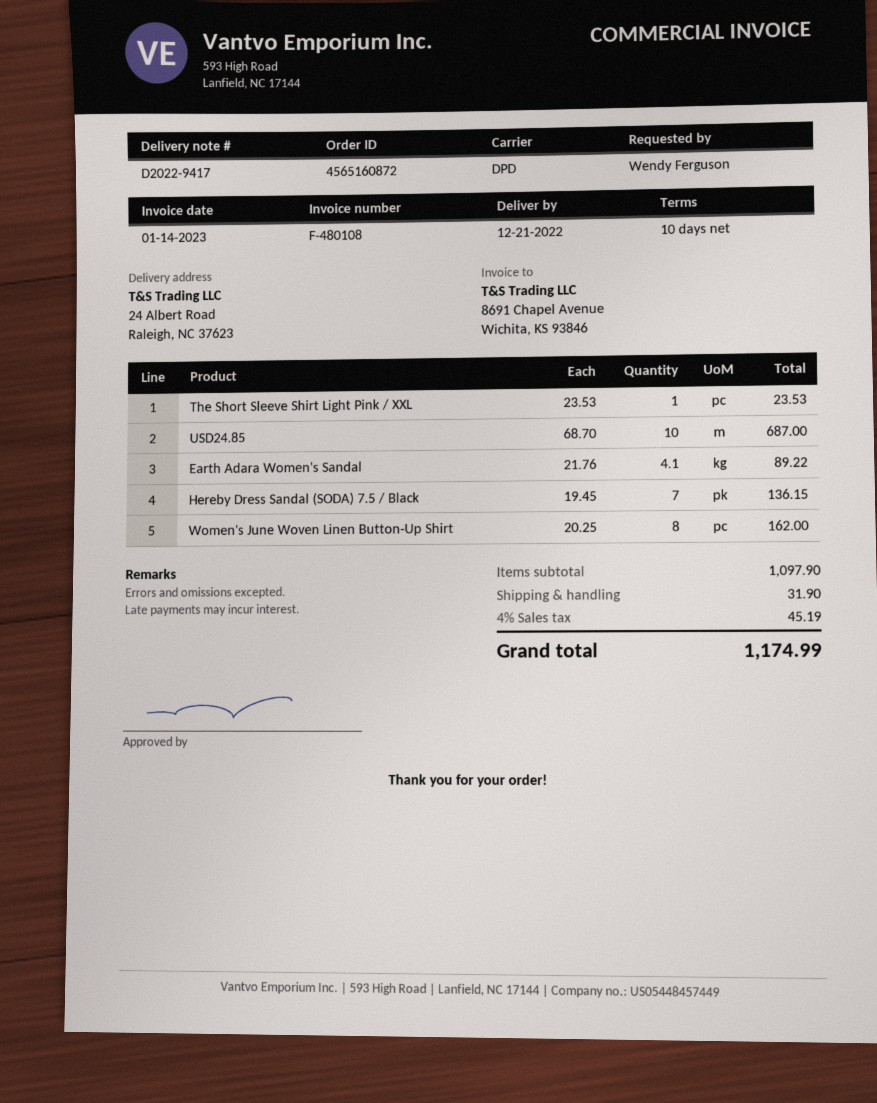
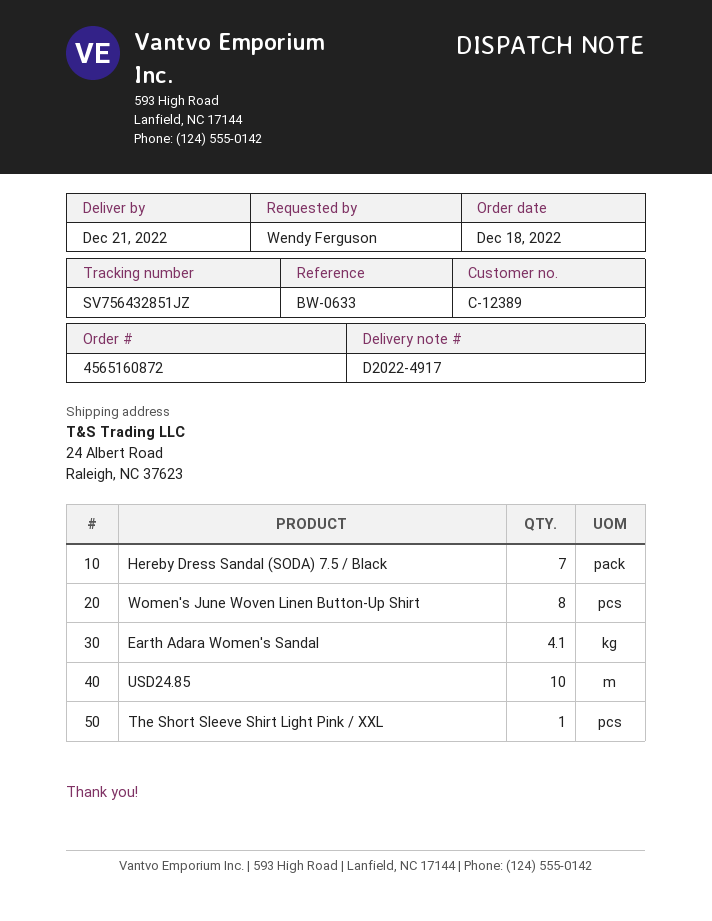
delivery note number: D2022-9417 -> D2022-4917

